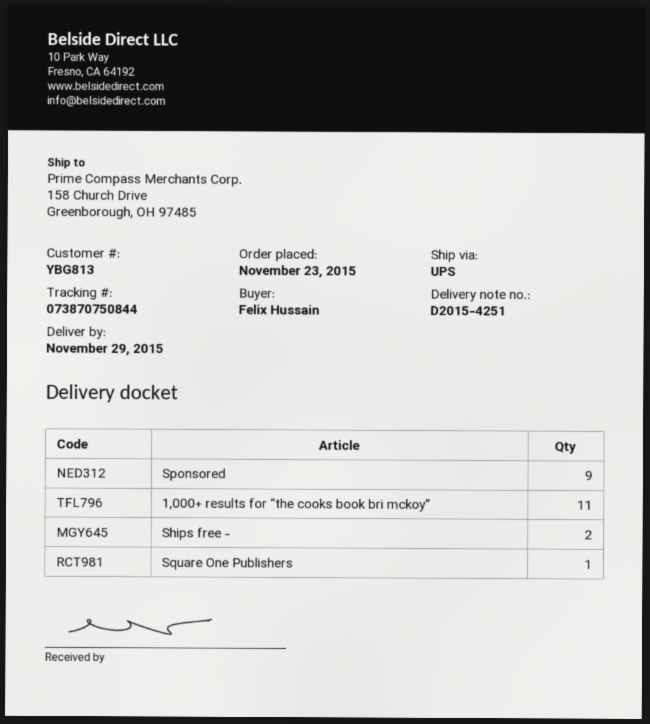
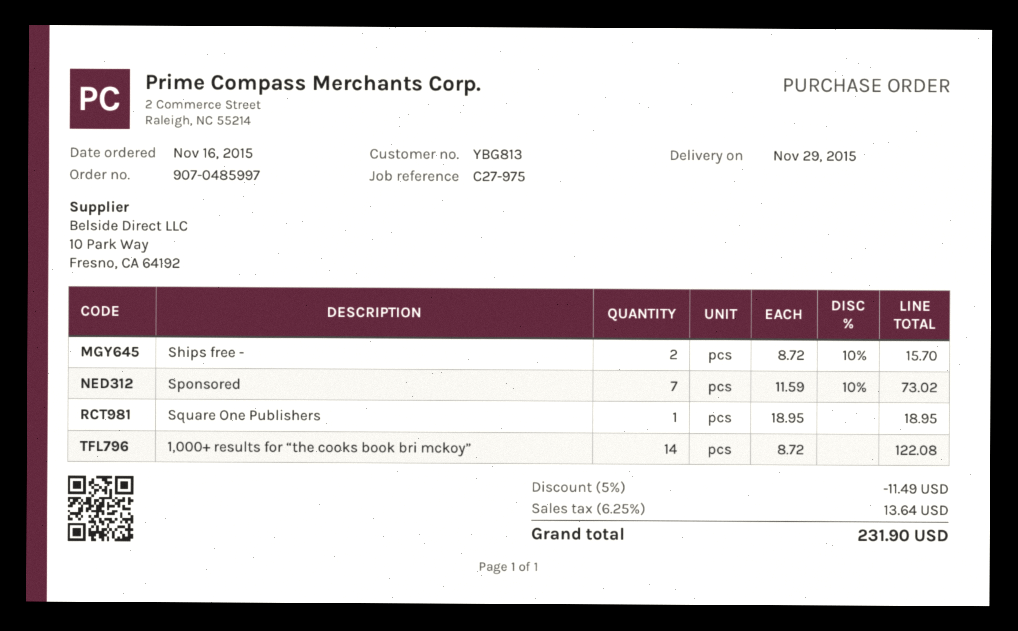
order date: 2015-11-23 -> 2015-11-16
Sponsored: 9 -> 7
1,000+ results for “the cooks book bri mckoy”: 11 -> 14

